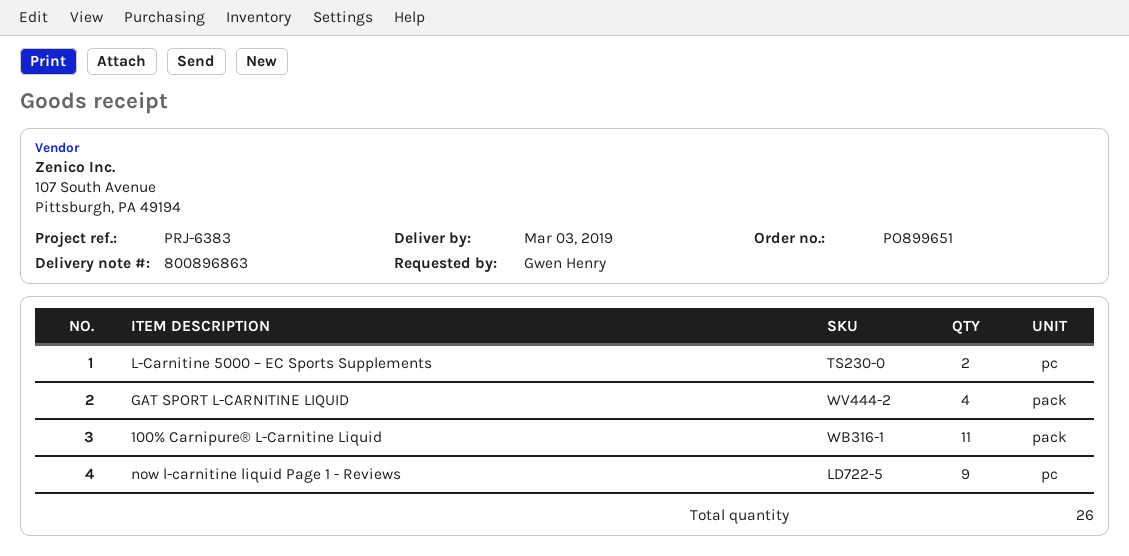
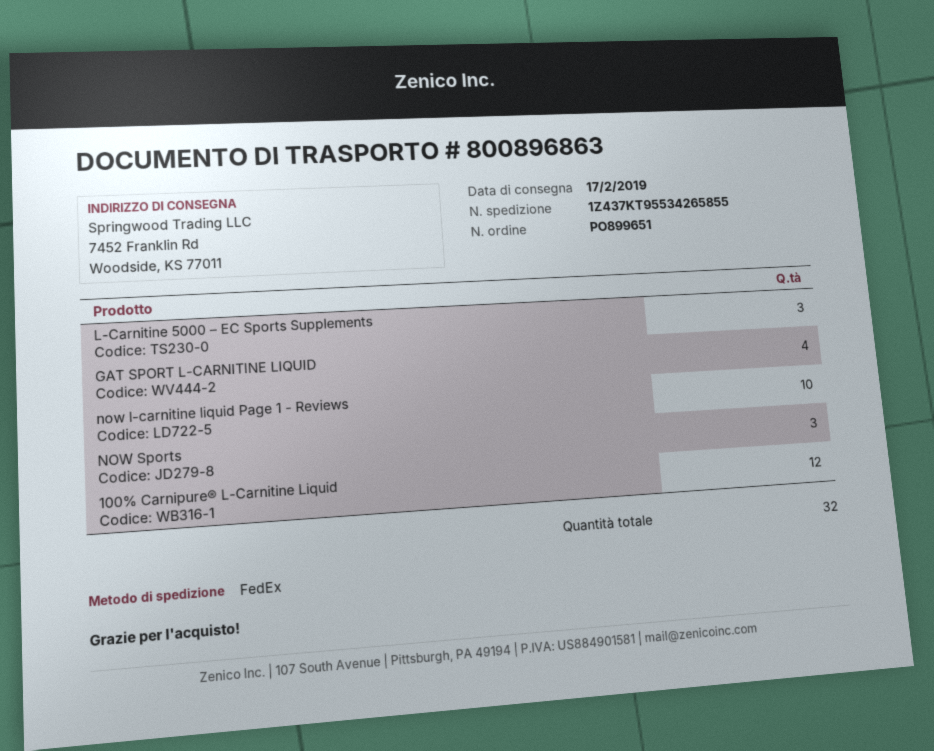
delivery date: 2019-03-03 -> 2019-02-17
L-Carnitine 5000 – EC Sports Supplements: 2 -> 3
100% Carnipure® L-Carnitine Liquid: 11 -> 12
now l-carnitine liquid Page 1 - Reviews: 9 -> 10
NOW Sports: none -> 3
total quantity: 26 -> 32

